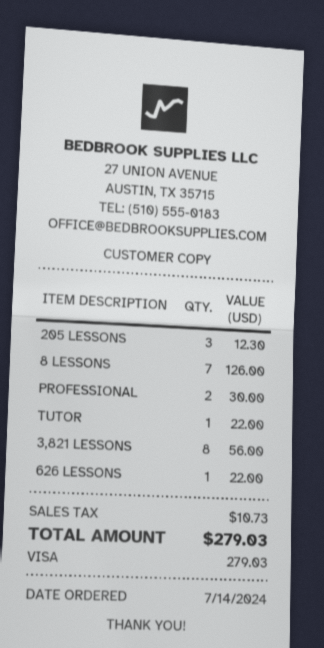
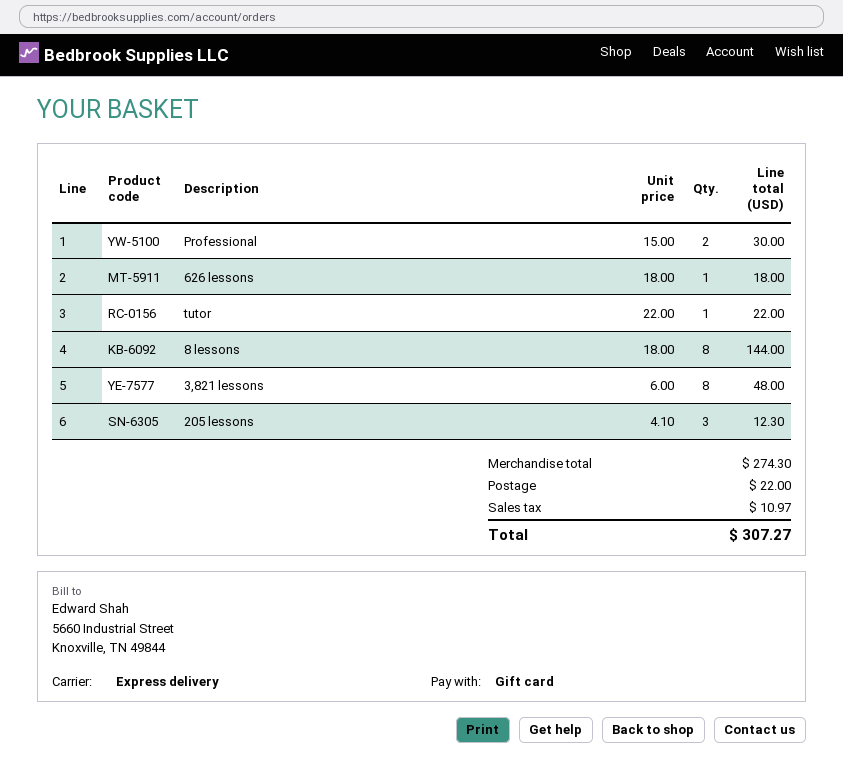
payment method: Visa -> gift card
8 LESSONS: 7 for 126.00 -> 8 for 144.00
3,821 LESSONS: 8 for 56.00 -> 8 for 48.00
626 LESSONS: 1 for 22.00 -> 1 for 18.00
shipping: none -> 22.00
tax: 10.73 -> 10.97
total: 279.03 -> 307.27

